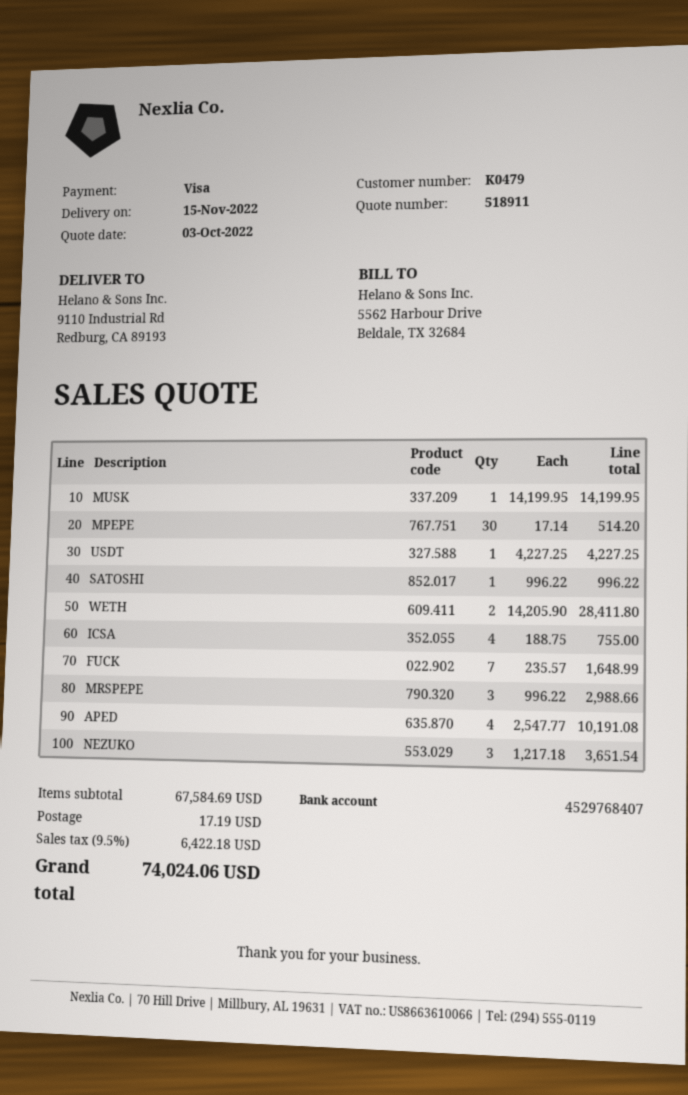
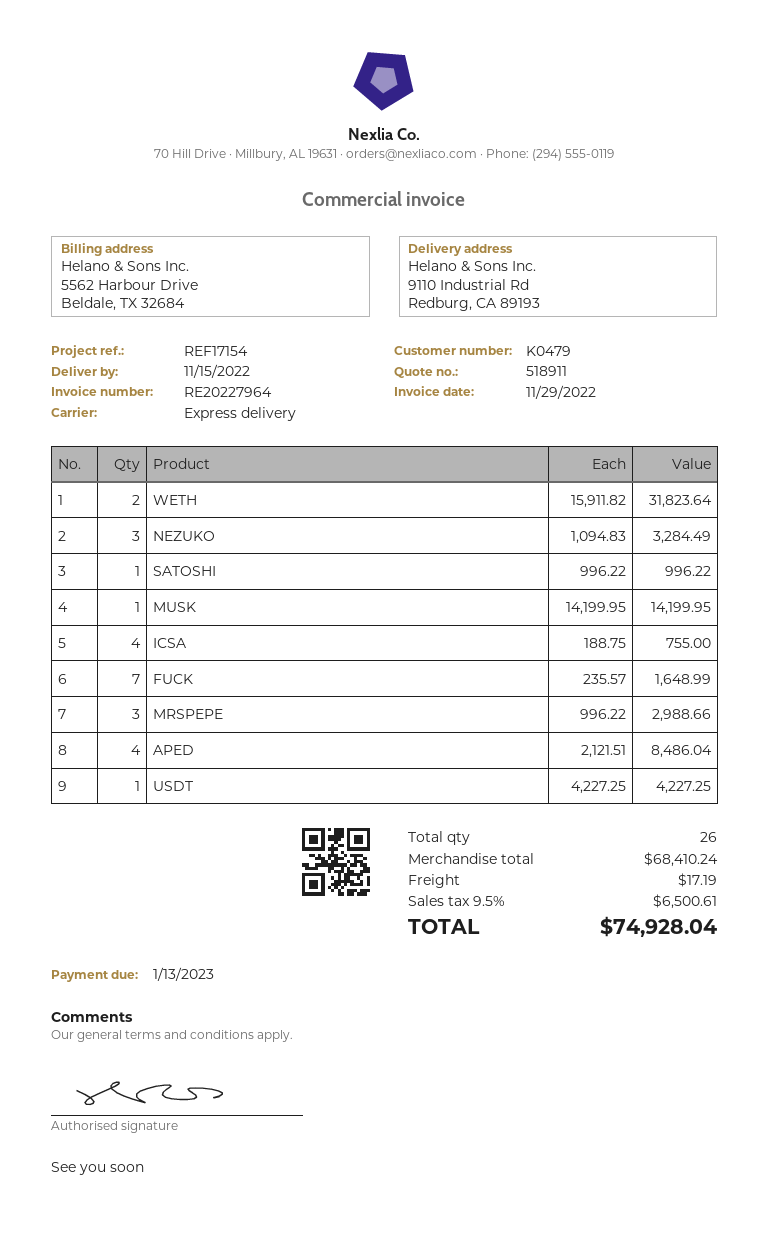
MPEPE: 30 x 17.14 = 514.20 -> none
WETH: 2 x 14205.90 = 28411.80 -> 2 x 15911.82 = 31823.64
APED: 4 x 2547.77 = 10191.08 -> 4 x 2121.51 = 8486.04
NEZUKO: 3 x 1217.18 = 3651.54 -> 3 x 1094.83 = 3284.49
subtotal: 67584.69 -> 68410.24
tax: 9.5% = 6422.18 -> 9.5% = 6500.61
total: 74024.06 -> 74928.04

